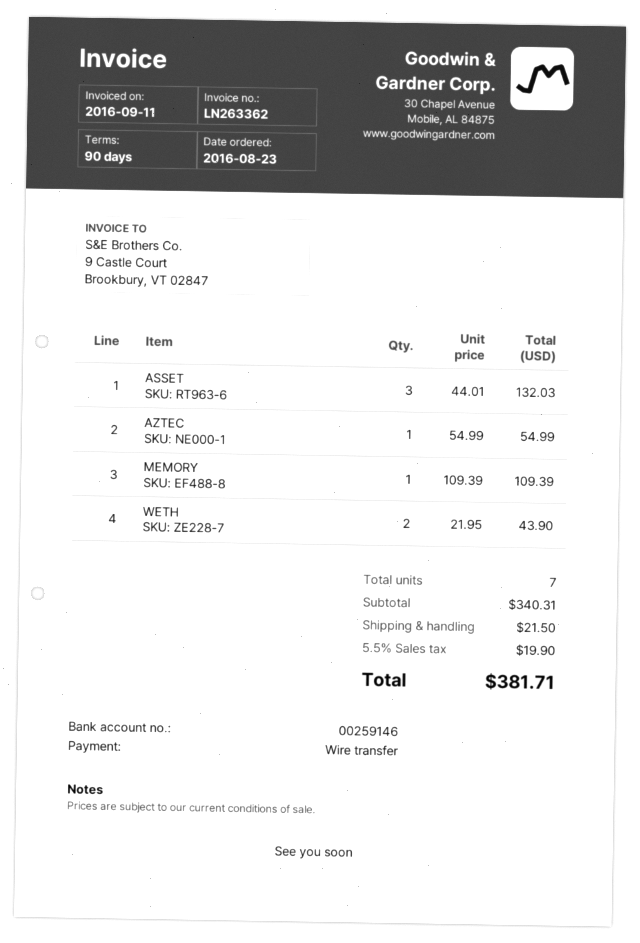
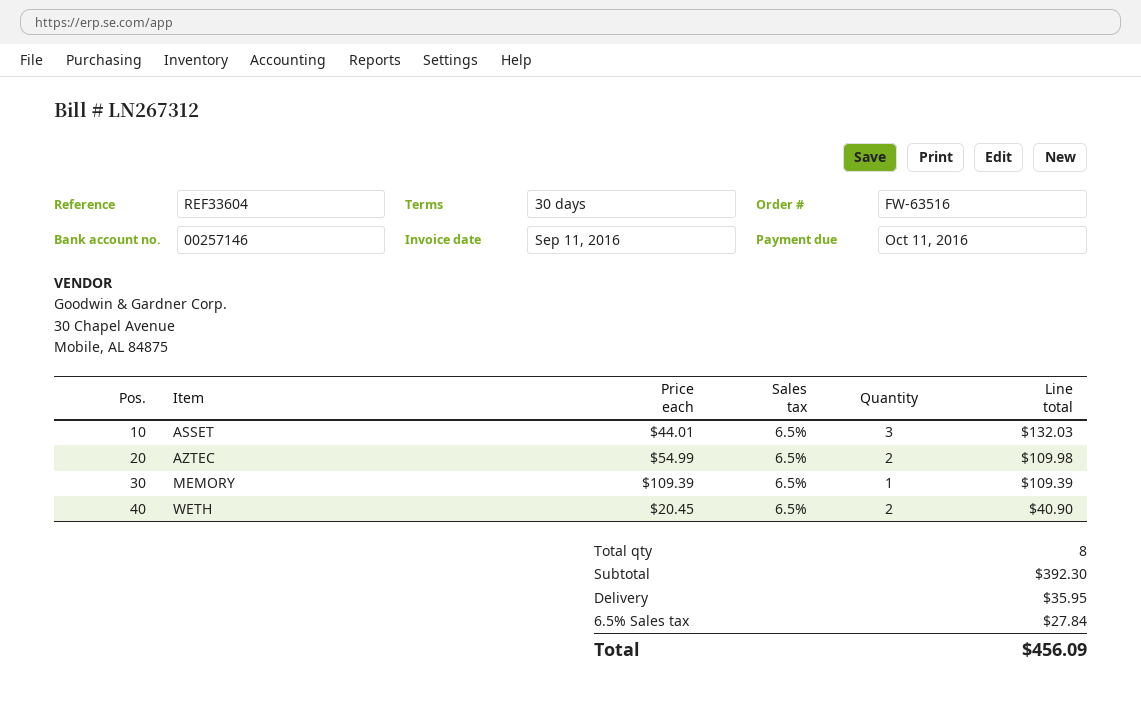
invoice number: LN263362 -> LN267312
payment terms: 90 days -> 30 days
bank account: 00259146 -> 00257146
AZTEC: 1 x 54.99 = 54.99 -> 2 x 54.99 = 109.98
WETH: 2 x 21.95 = 43.90 -> 2 x 20.45 = 40.90
total quantity: 7 -> 8
subtotal: 340.31 -> 392.30
shipping: 21.50 -> 35.95
tax: 5.5% = 19.90 -> 6.5% = 27.84
total: 381.71 -> 456.09

